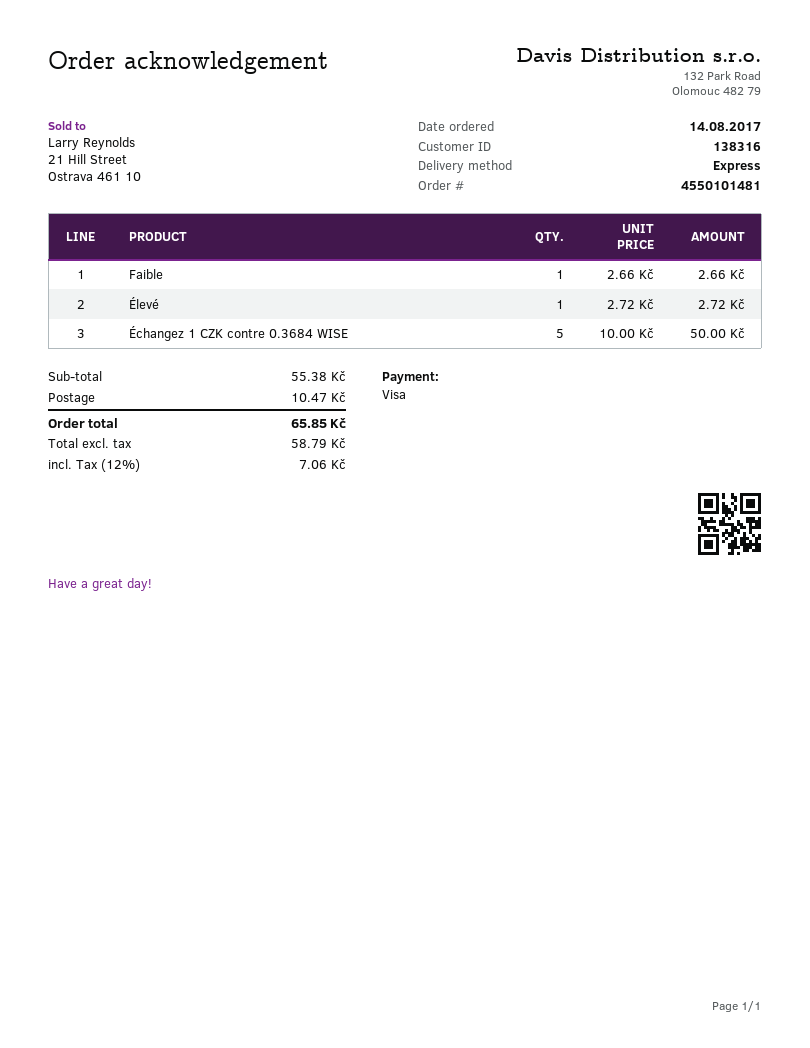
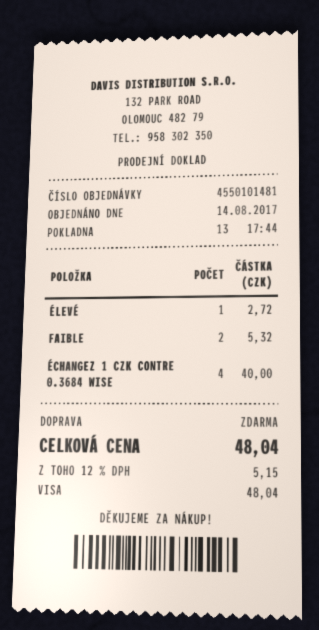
Faible: 1 for 2.66 -> 2 for 5.32
Échangez 1 CZK contre 0.3684 WISE: 5 for 50.00 -> 4 for 40.00
shipping: 10.47 -> 0.00
tax: 12% = 7.06 -> 12% = 5.15
total: 65.85 -> 48.04

